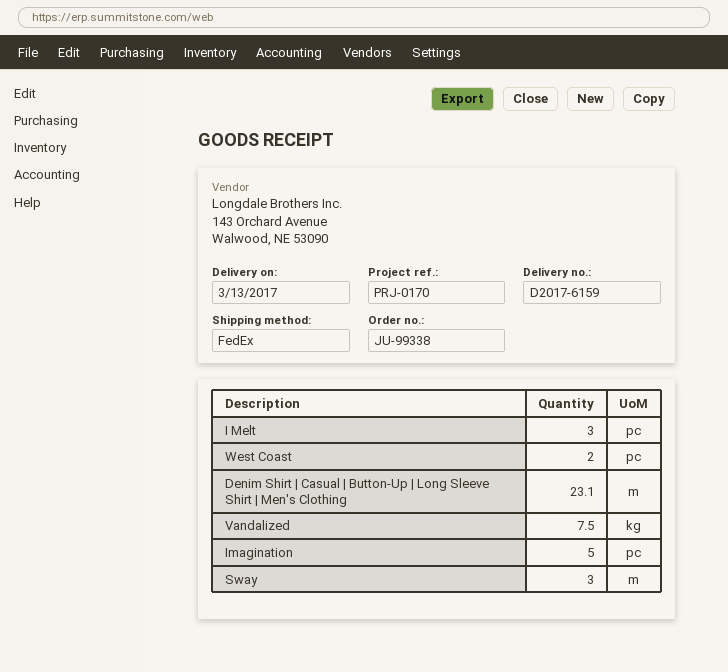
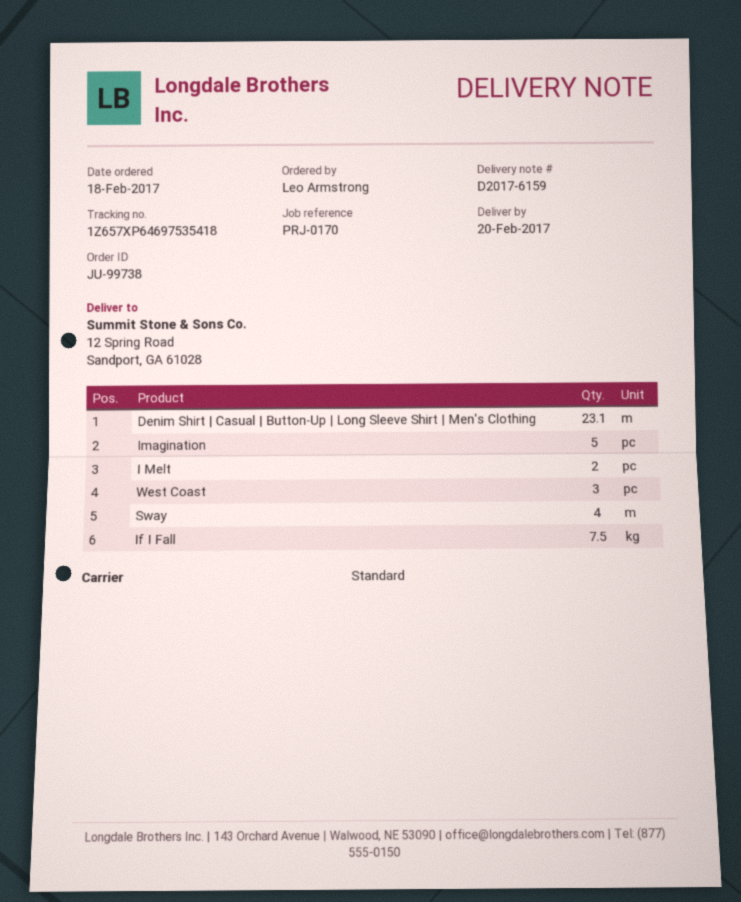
order number: JU-99338 -> JU-99738
delivery date: 2017-03-13 -> 2017-02-20
shipping method: FedEx -> standard
I Melt: 3 -> 2
West Coast: 2 -> 3
Vandalized: 7.5 -> none
Sway: 3 -> 4
If I Fall: none -> 7.5

